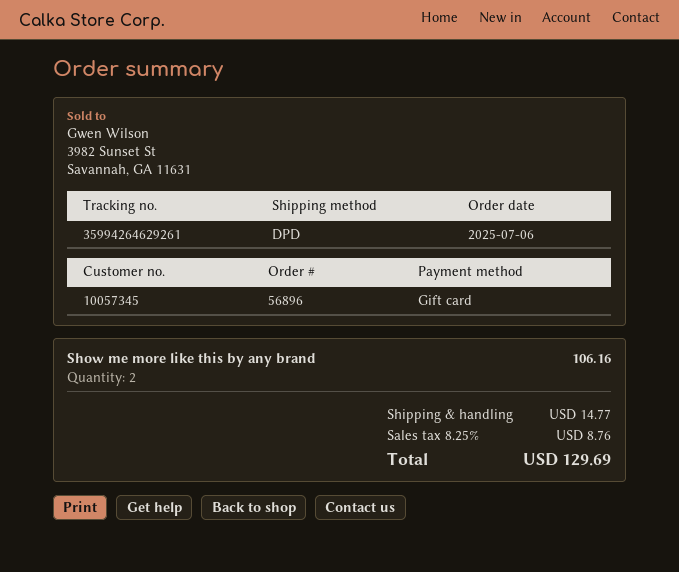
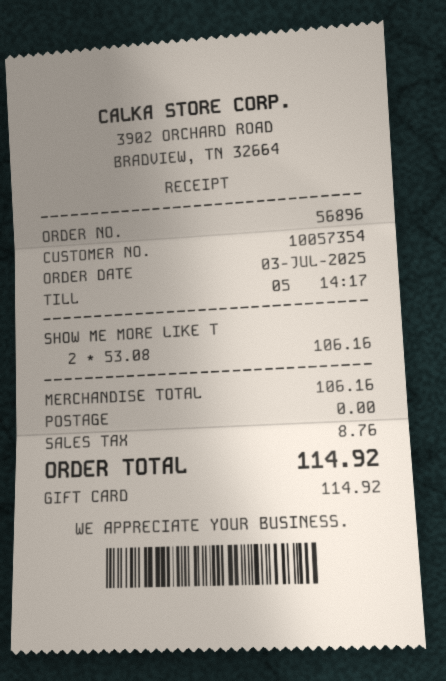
order date: 2025-07-06 -> 2025-07-03
customer number: 10057345 -> 10057354
shipping: 14.77 -> 0.00
total: 129.69 -> 114.92

